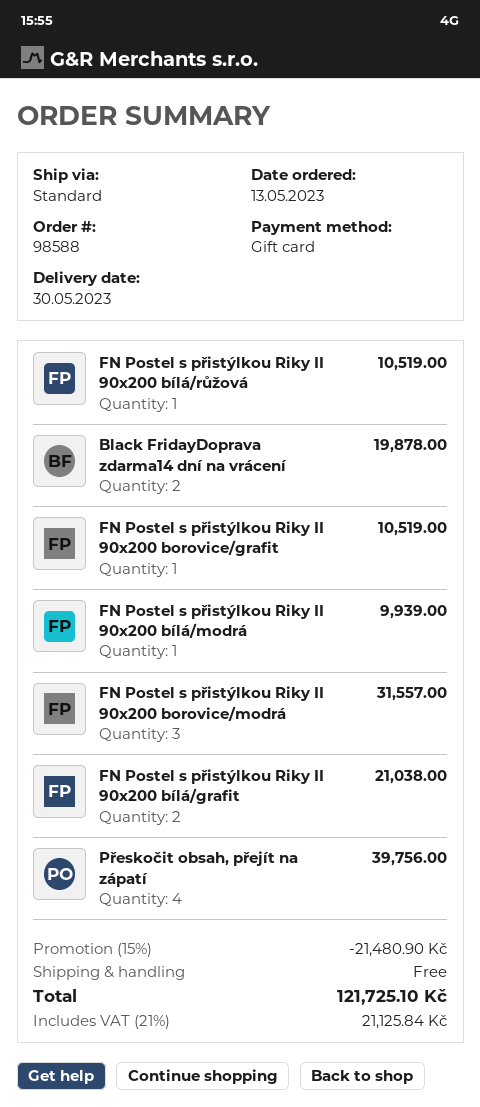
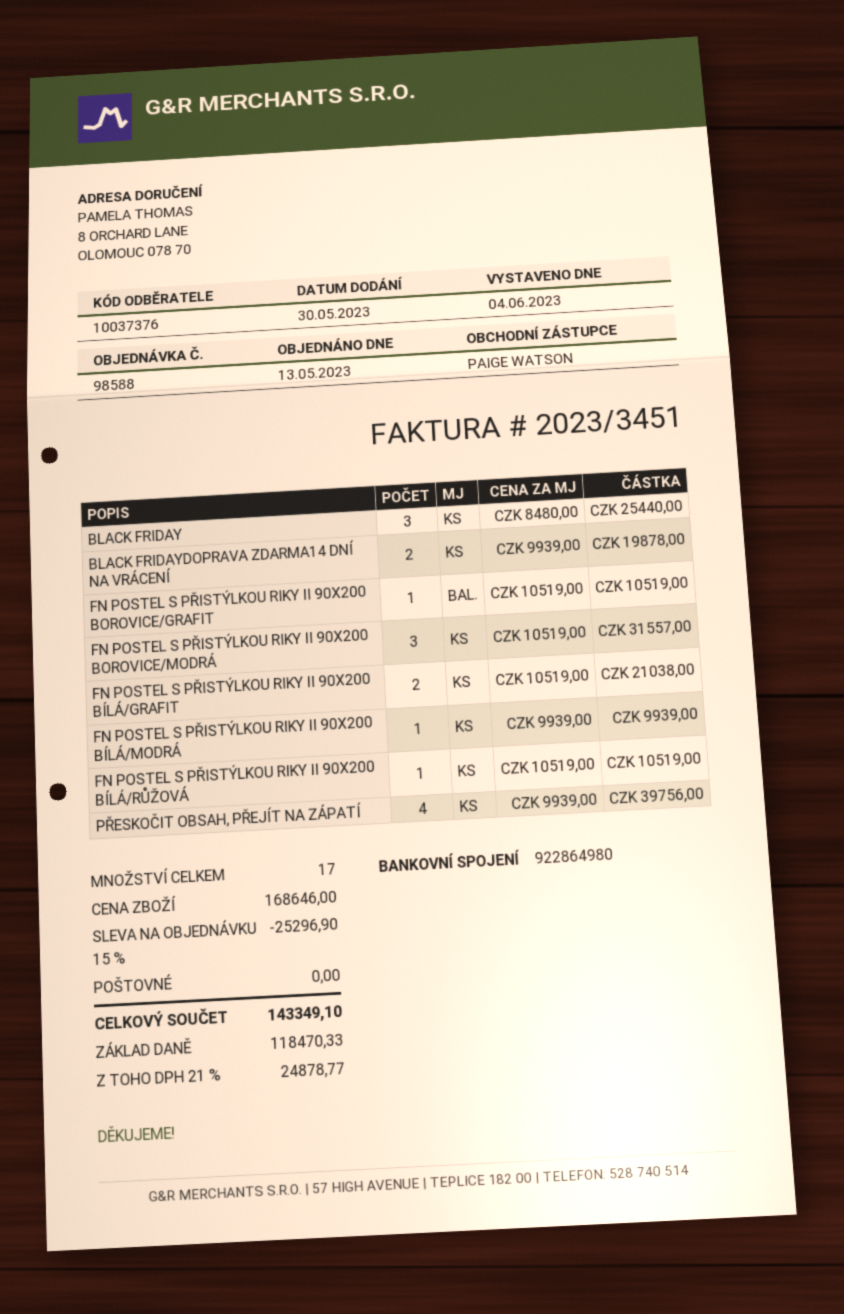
BLACK FRIDAY: none -> 3 for 25440.00
discount: 15% = 21480.90 -> 15% = 25296.90
tax: 21% = 21125.84 -> 21% = 24878.77
total: 121725.10 -> 143349.10

